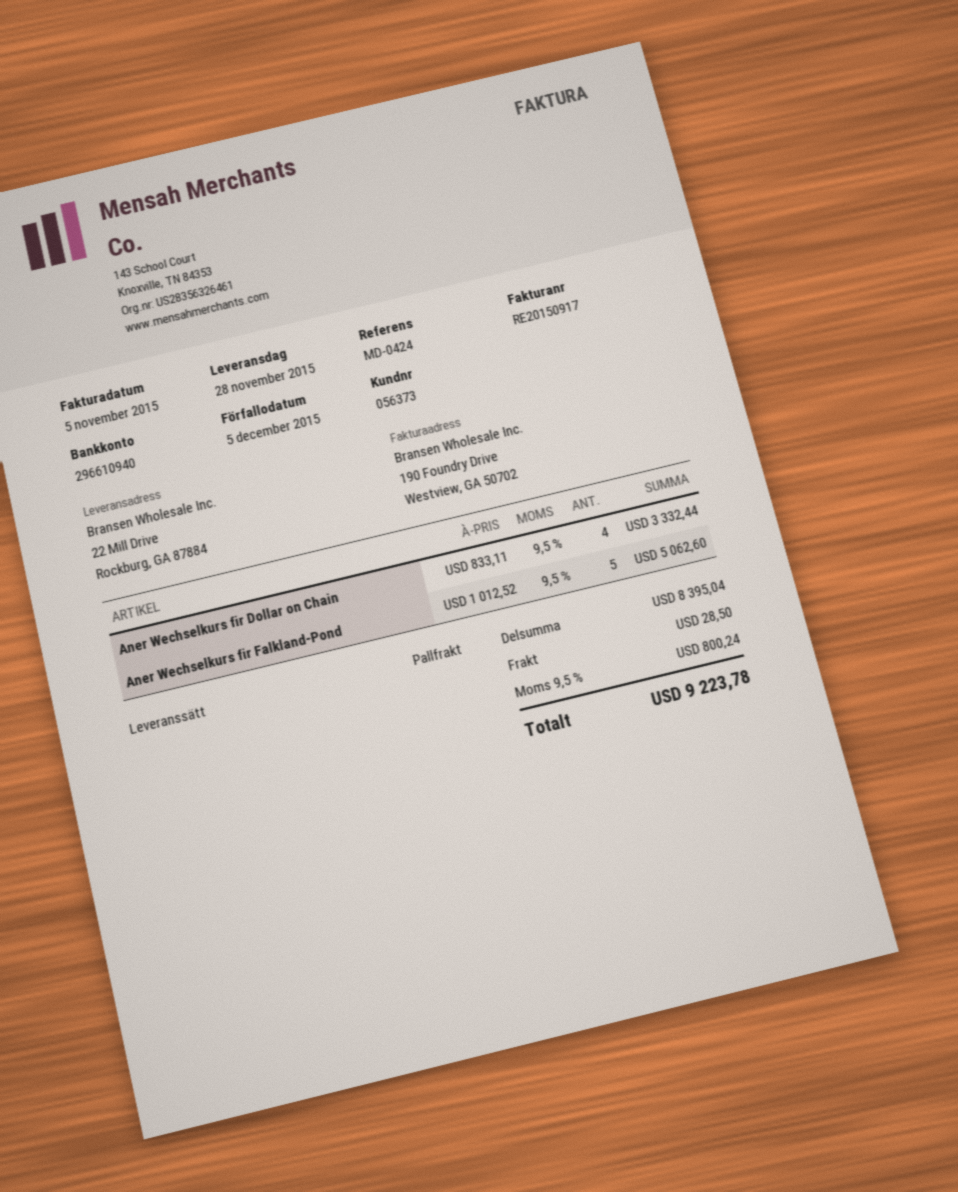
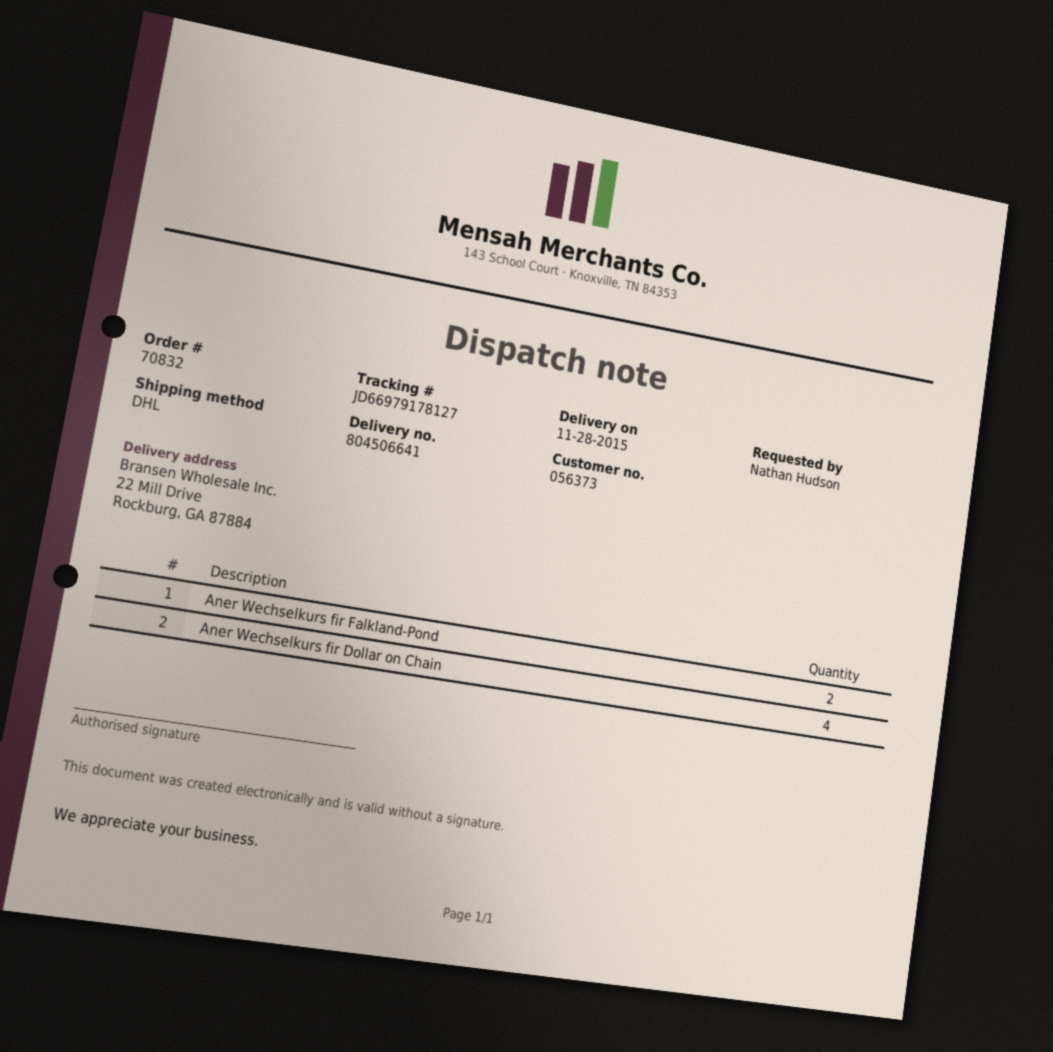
shipping method: pallet freight -> DHL
Aner Wechselkurs fir Falkland-Pond: 5 -> 2

